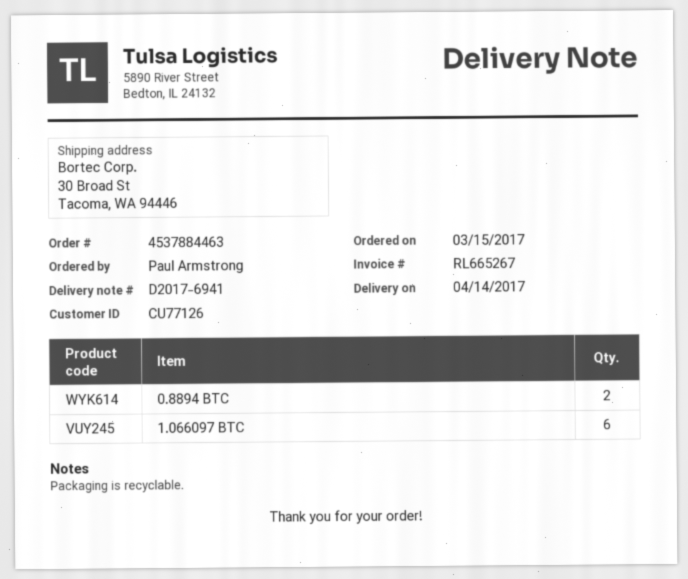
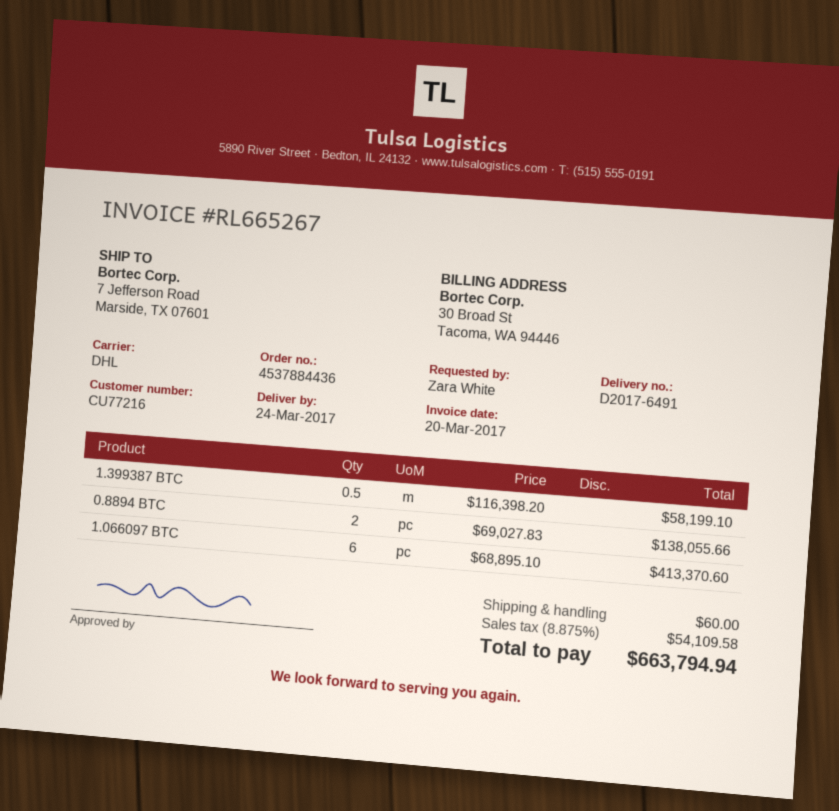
order number: 4537884463 -> 4537884436
delivery note number: D2017-6941 -> D2017-6491
delivery date: 2017-04-14 -> 2017-03-24
customer number: CU77126 -> CU77216
ordered by: Paul Armstrong -> Zara White
ship to: 30 Broad St, Tacoma, WA 94446 -> 7 Jefferson Road, Marside, TX 07601
1.399387 BTC: none -> 0.5

